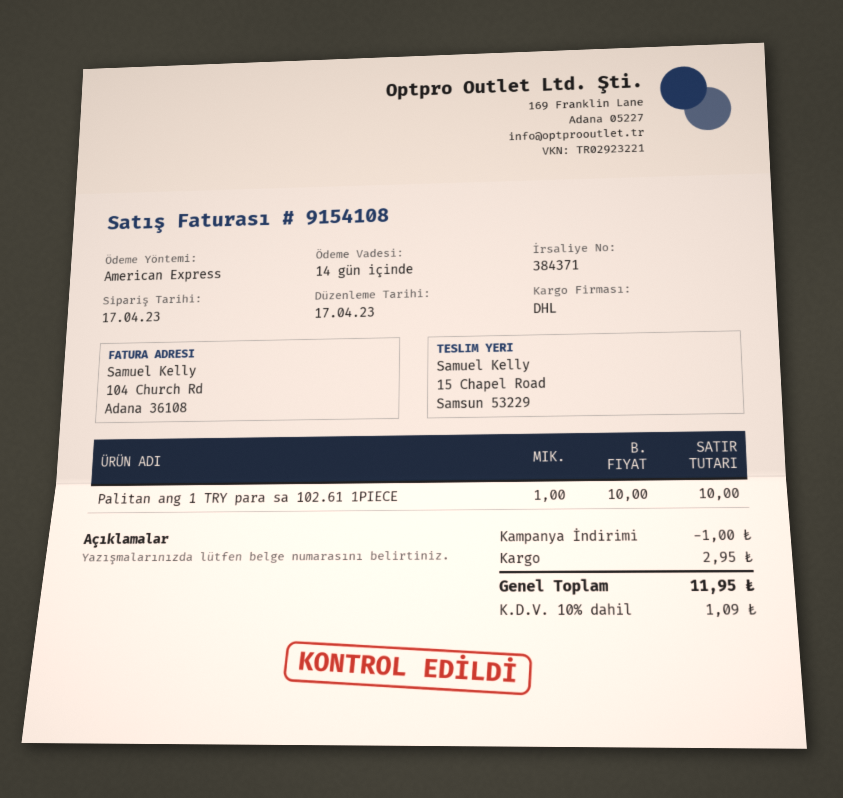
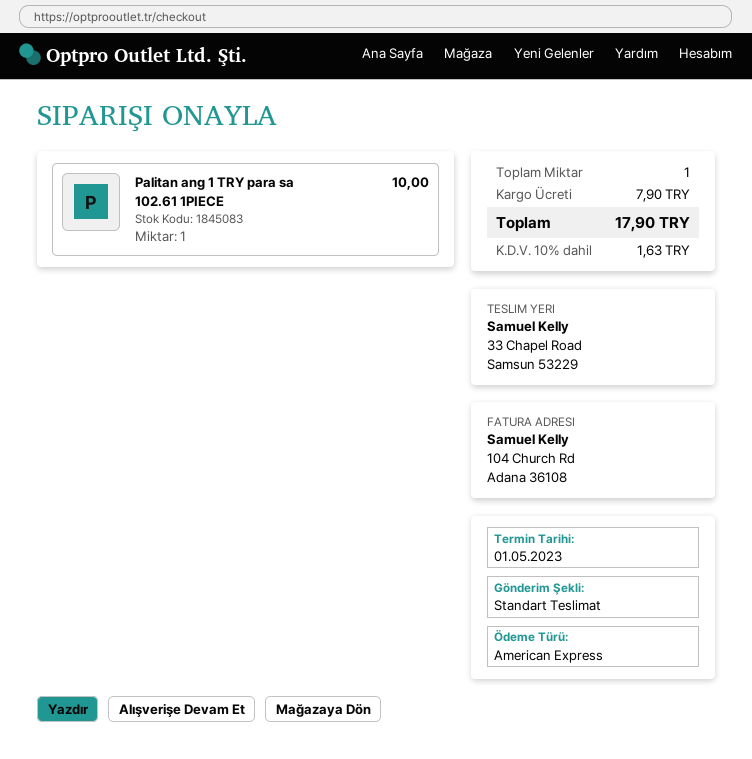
shipping method: DHL -> standard
ship to: 15 Chapel Road, Samsun 53229 -> 33 Chapel Road, Samsun 53229
discount: 1.00 -> none
shipping: 2.95 -> 7.90
tax: 10% = 1.09 -> 10% = 1.63
total: 11.95 -> 17.90

